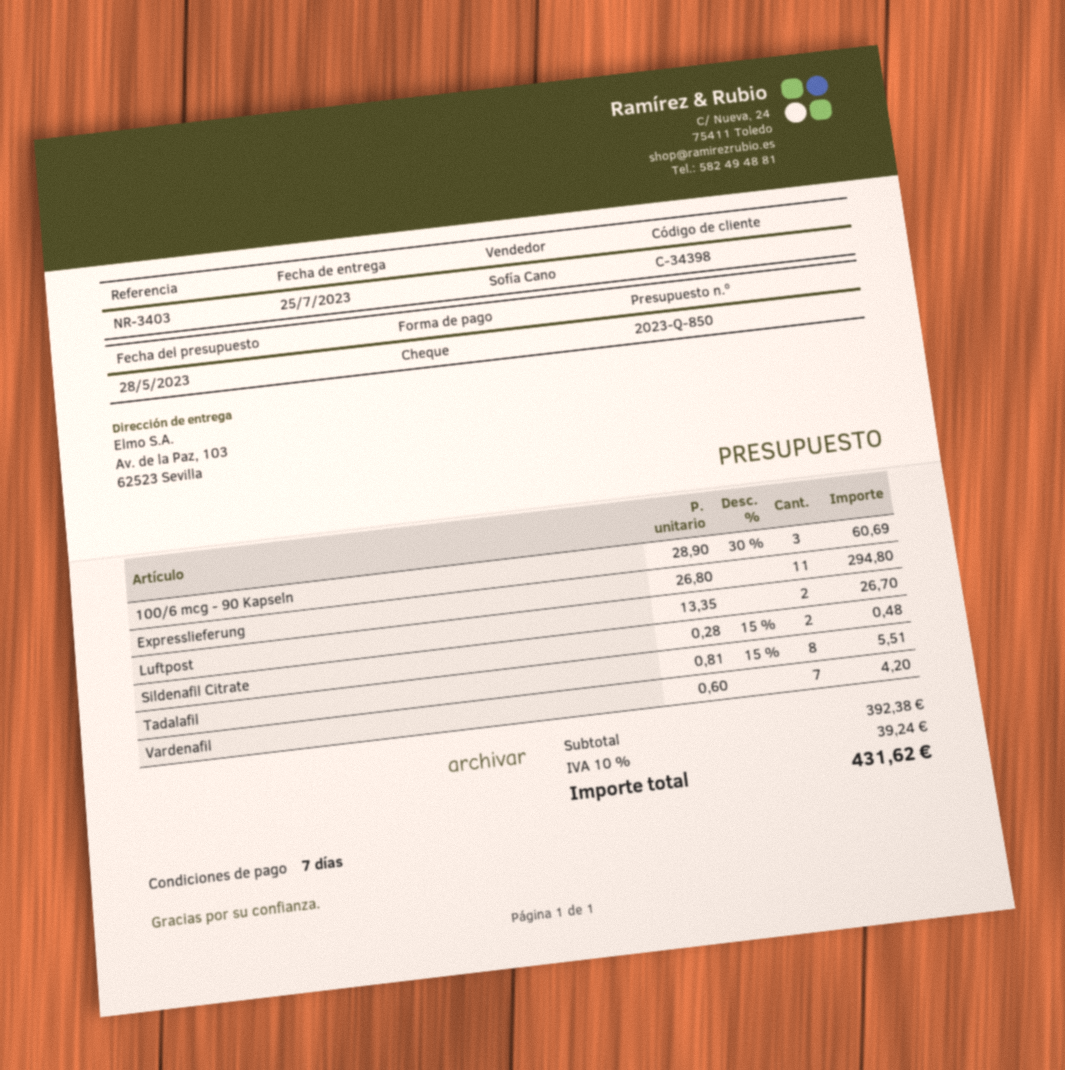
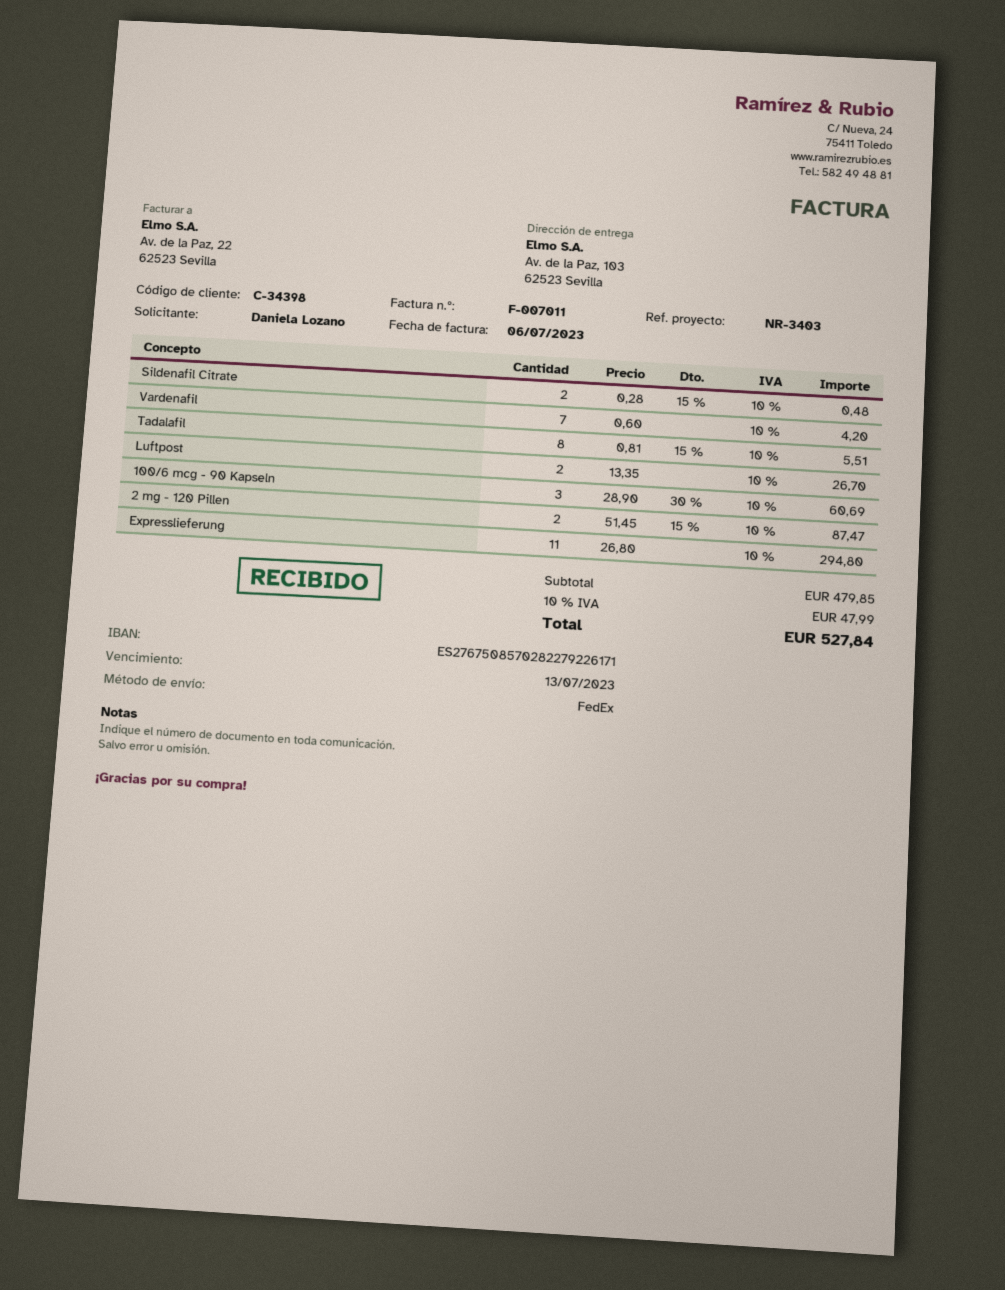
2 mg - 120 Pillen: none -> 2 x 51.45 - 15% = 87.47
subtotal: 392.38 -> 479.85
tax: 10% = 39.24 -> 10% = 47.99
total: 431.62 -> 527.84

